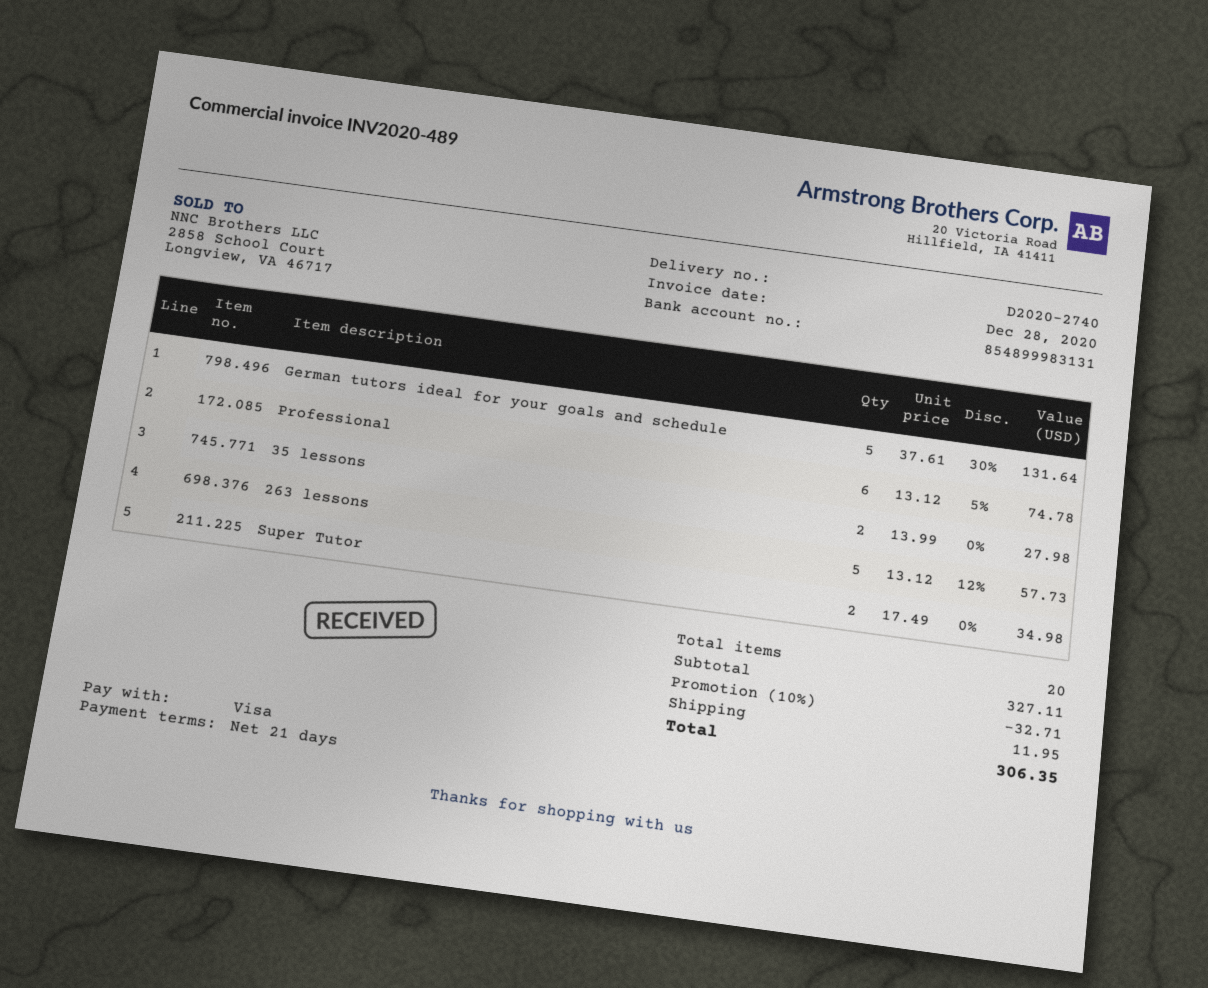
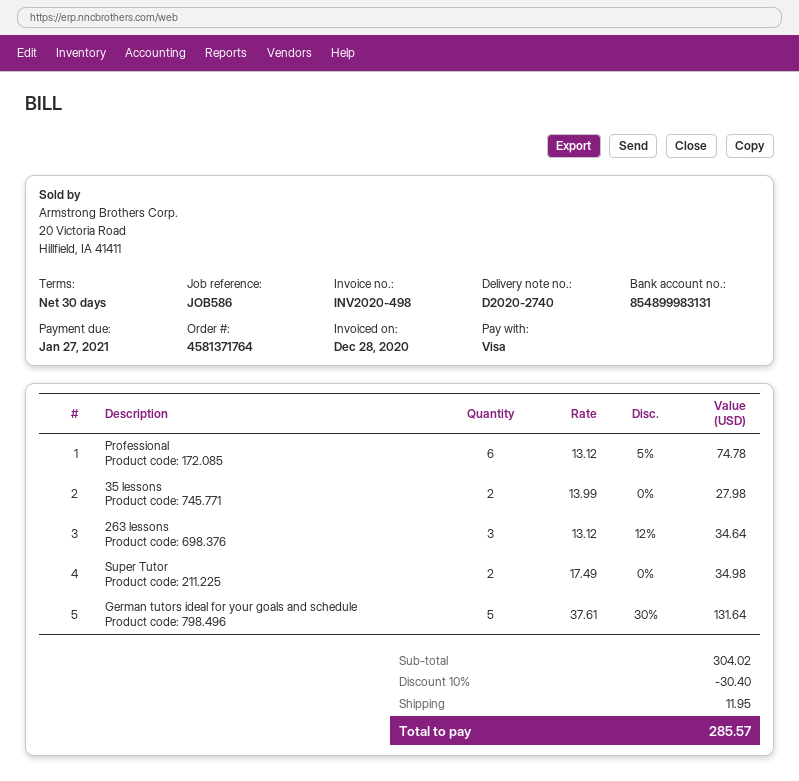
invoice number: INV2020-489 -> INV2020-498
payment terms: 21 days -> 30 days
263 lessons: 5 x 13.12 - 12% = 57.73 -> 3 x 13.12 - 12% = 34.64
subtotal: 327.11 -> 304.02
discount: 10% = 32.71 -> 10% = 30.40
total: 306.35 -> 285.57

